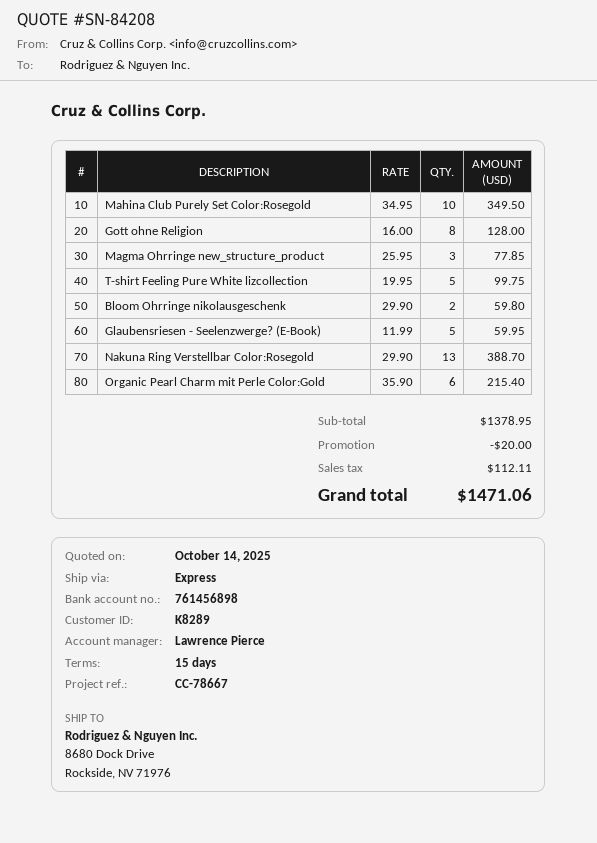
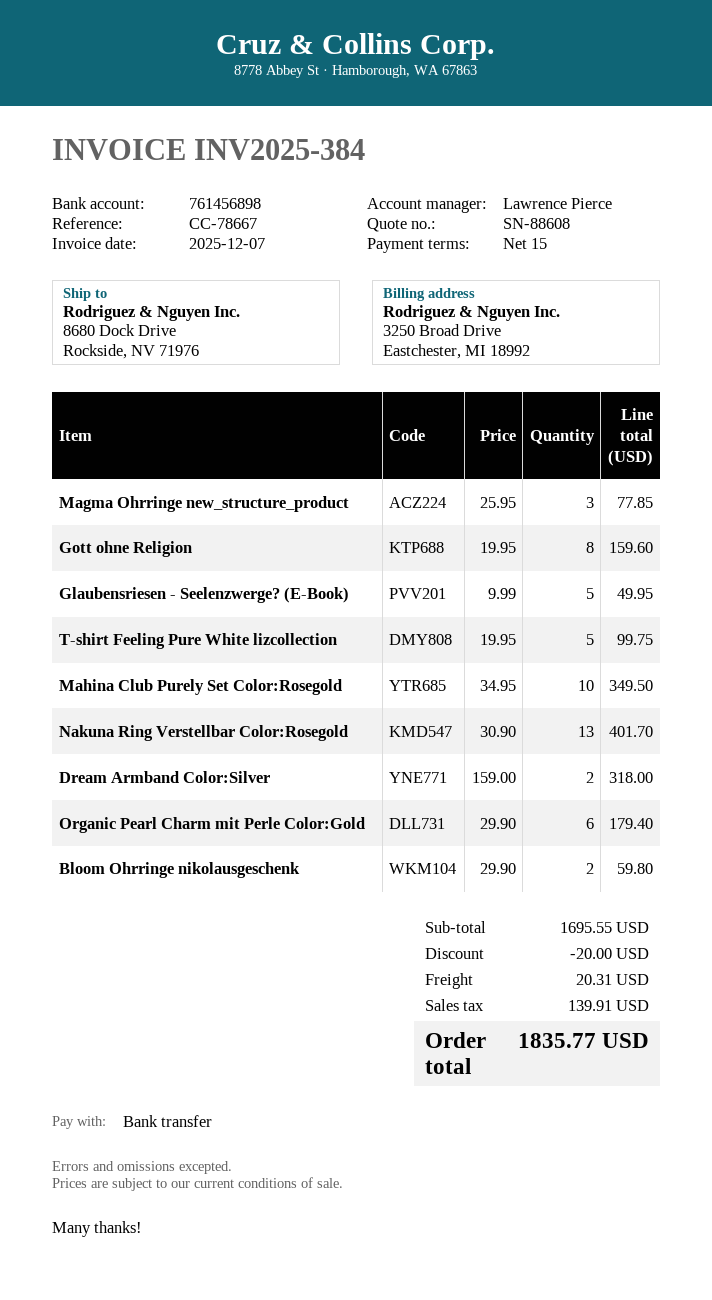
quote number: SN-84208 -> SN-88608
Gott ohne Religion: 8 x 16.00 = 128.00 -> 8 x 19.95 = 159.60
Glaubensriesen - Seelenzwerge? (E-Book): 5 x 11.99 = 59.95 -> 5 x 9.99 = 49.95
Nakuna Ring Verstellbar Color:Rosegold: 13 x 29.90 = 388.70 -> 13 x 30.90 = 401.70
Organic Pearl Charm mit Perle Color:Gold: 6 x 35.90 = 215.40 -> 6 x 29.90 = 179.40
Dream Armband Color:Silver: none -> 2 x 159.00 = 318.00
subtotal: 1378.95 -> 1695.55
shipping: none -> 20.31
tax: 112.11 -> 139.91
total: 1471.06 -> 1835.77

